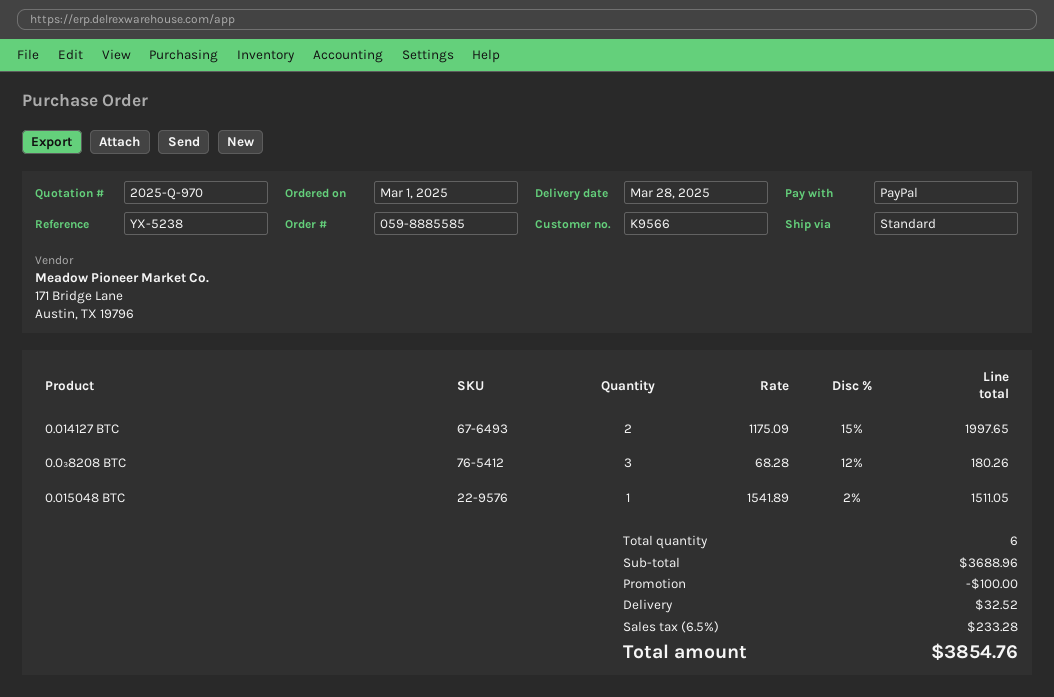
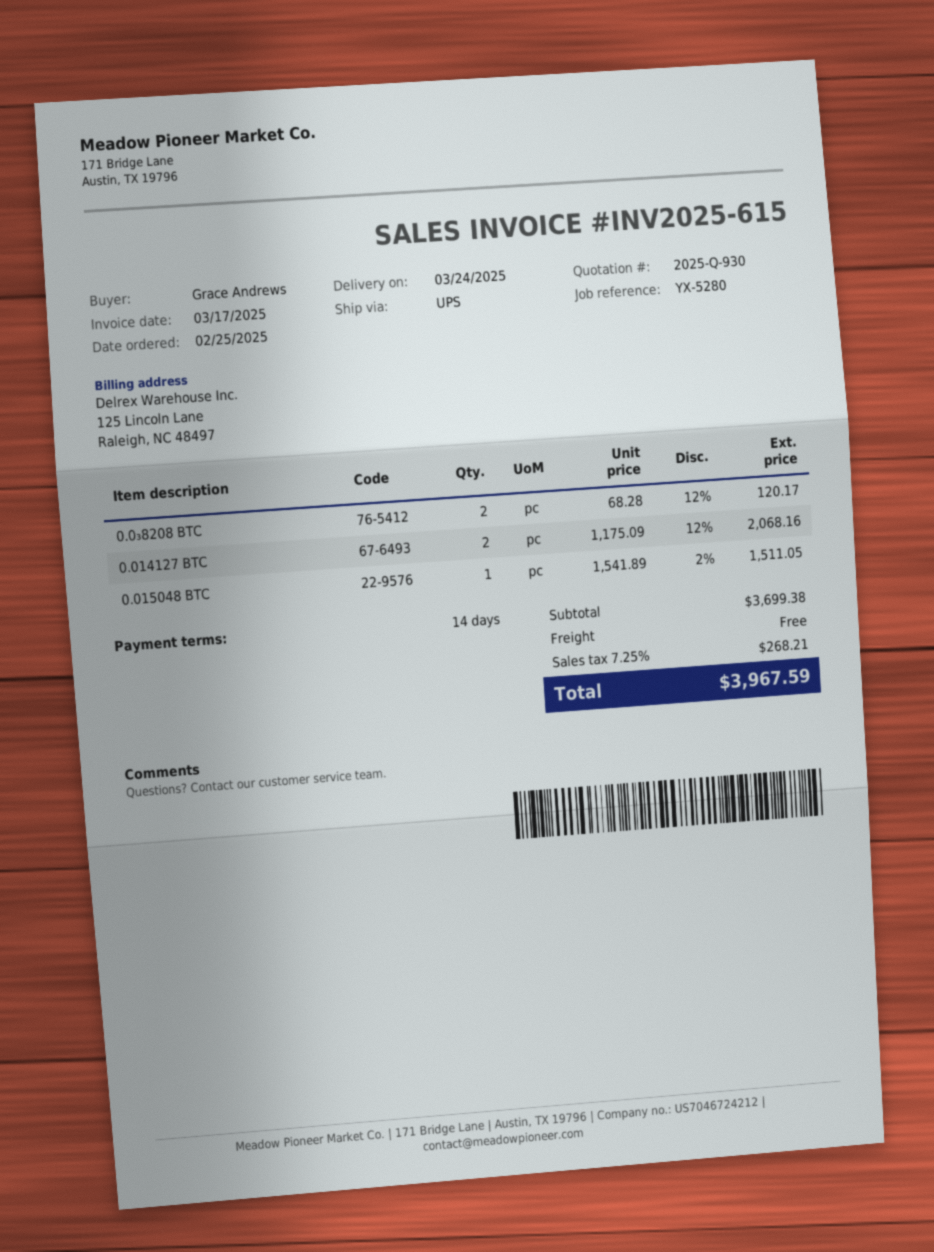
quote number: 2025-Q-970 -> 2025-Q-930
order date: 2025-03-01 -> 2025-02-25
delivery date: 2025-03-28 -> 2025-03-24
reference: YX-5238 -> YX-5280
shipping method: standard -> UPS
0.014127 BTC: 2 x 1175.09 - 15% = 1997.65 -> 2 x 1175.09 - 12% = 2068.16
0.0₃8208 BTC: 3 x 68.28 - 12% = 180.26 -> 2 x 68.28 - 12% = 120.17
subtotal: 3688.96 -> 3699.38
discount: 100.00 -> none
shipping: 32.52 -> 0.00
tax: 6.5% = 233.28 -> 7.25% = 268.21
total: 3854.76 -> 3967.59

